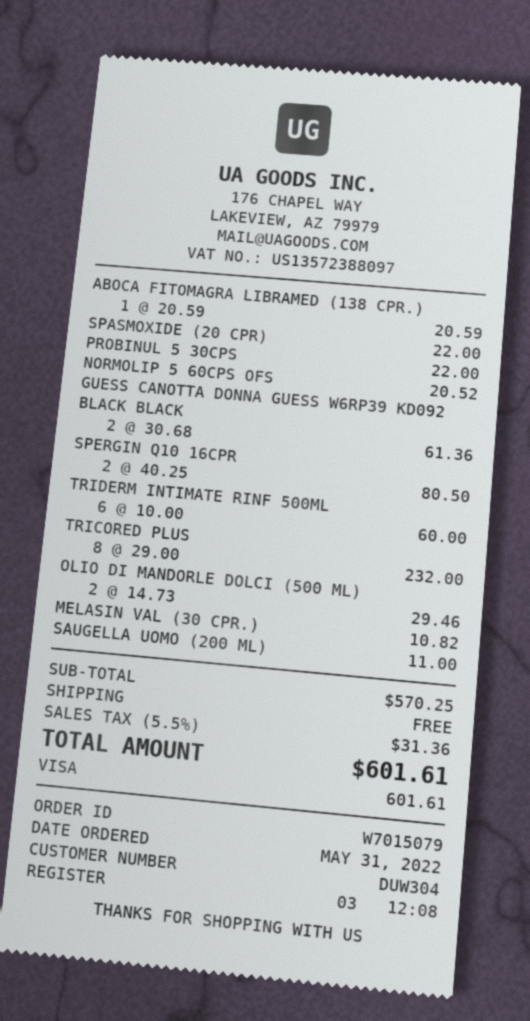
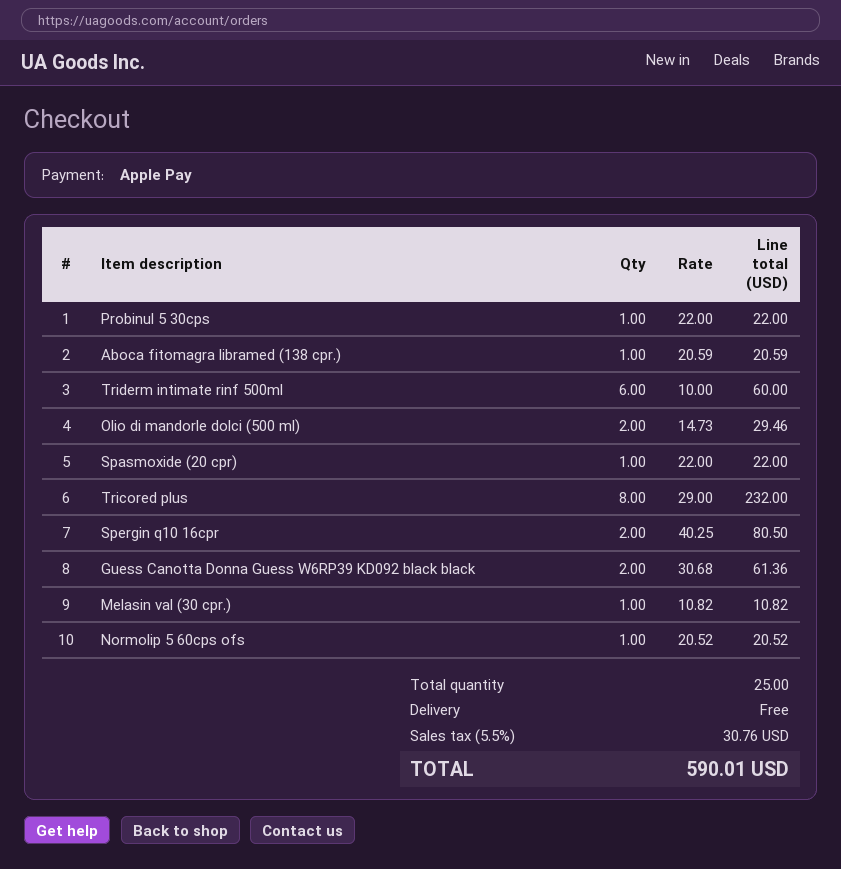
payment method: Visa -> Apple Pay
SAUGELLA UOMO (200 ML): 1 x 11.00 = 11.00 -> none
tax: 5.5% = 31.36 -> 5.5% = 30.76
total: 601.61 -> 590.01

